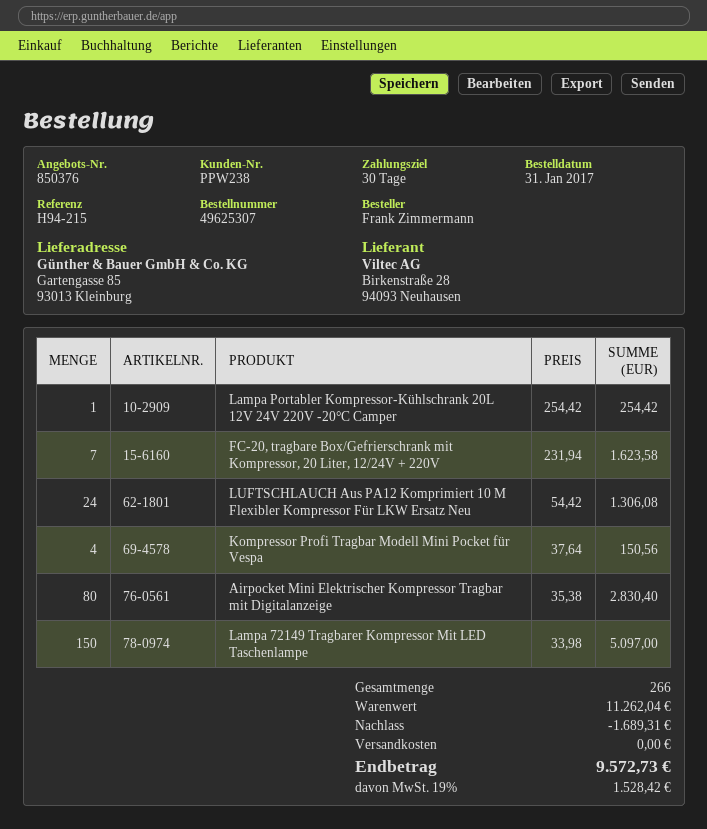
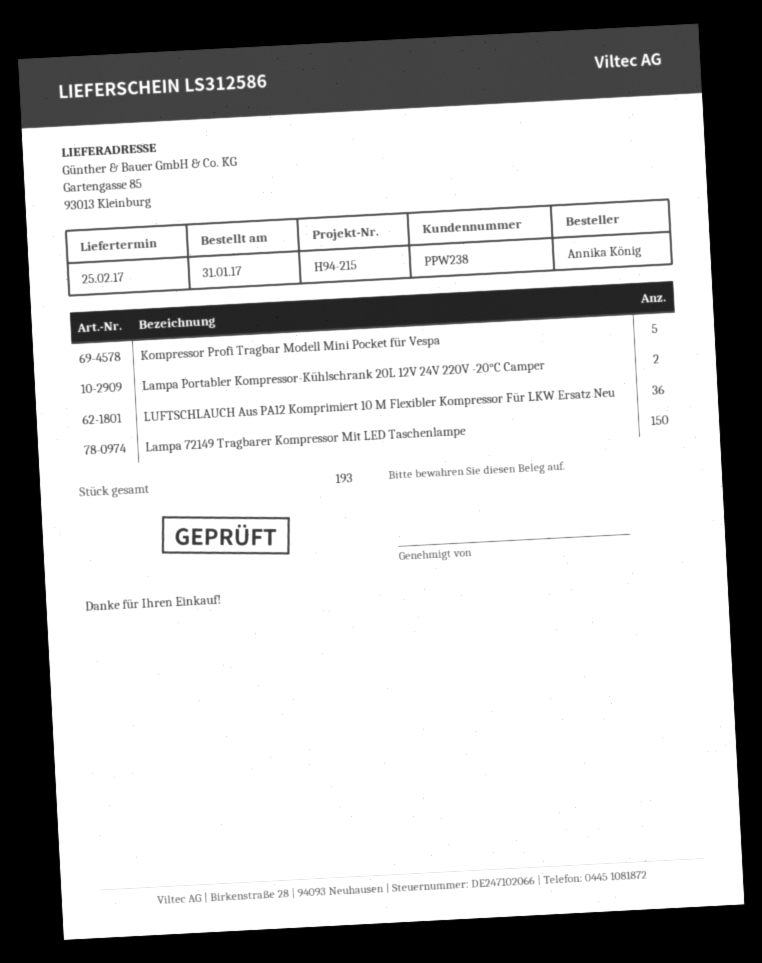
ordered by: Frank Zimmermann -> Annika König
Lampa Portabler Kompressor-Kühlschrank 20L 12V 24V 220V -20°C Camper: 1 -> 2
FC-20, tragbare Box/Gefrierschrank mit Kompressor, 20 Liter, 12/24V + 220V: 7 -> none
LUFTSCHLAUCH Aus PA12 Komprimiert 10 M Flexibler Kompressor Für LKW Ersatz Neu: 24 -> 36
Kompressor Profi Tragbar Modell Mini Pocket für Vespa: 4 -> 5
Airpocket Mini Elektrischer Kompressor Tragbar mit Digitalanzeige: 80 -> none
total quantity: 266 -> 193

